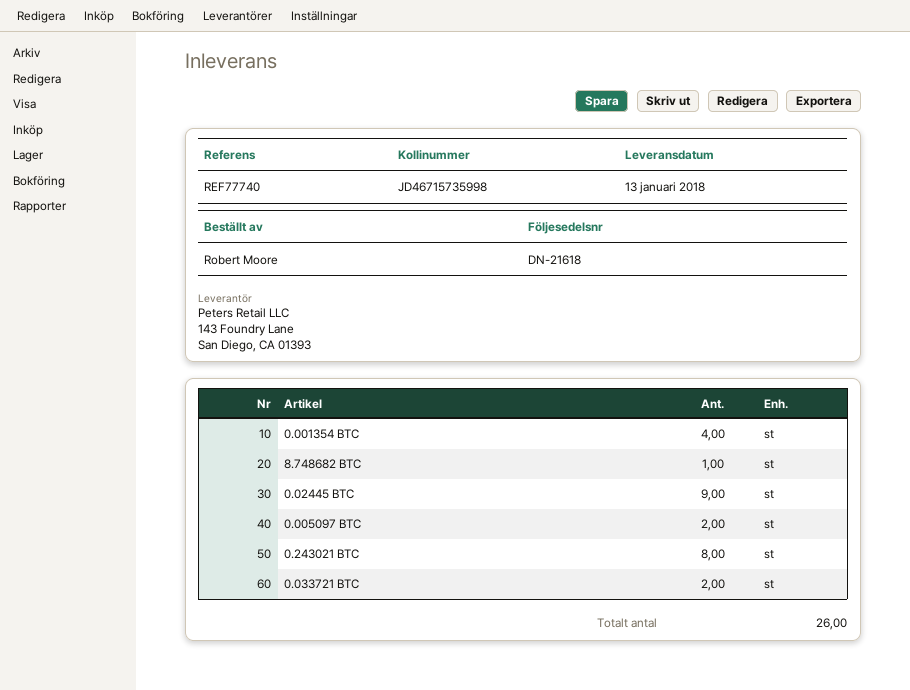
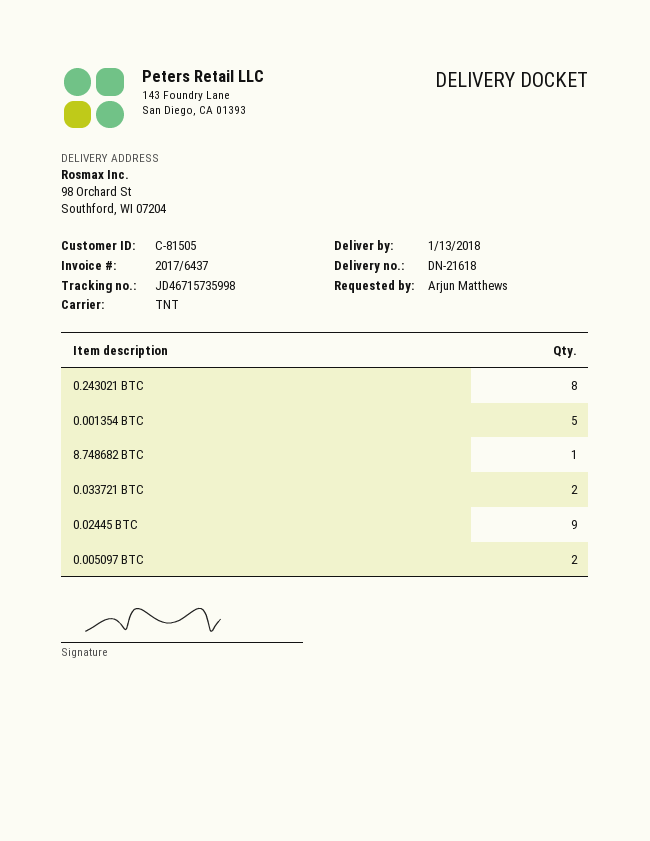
ordered by: Robert Moore -> Arjun Matthews
0.001354 BTC: 4 -> 5

